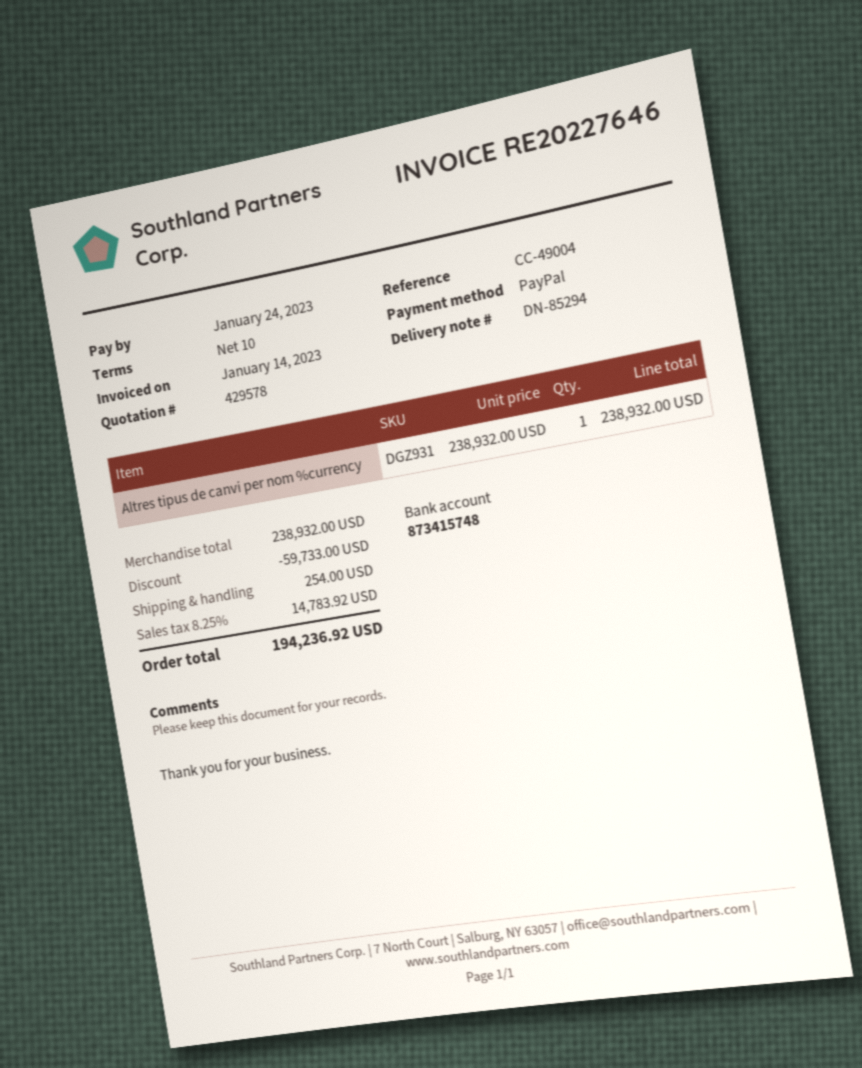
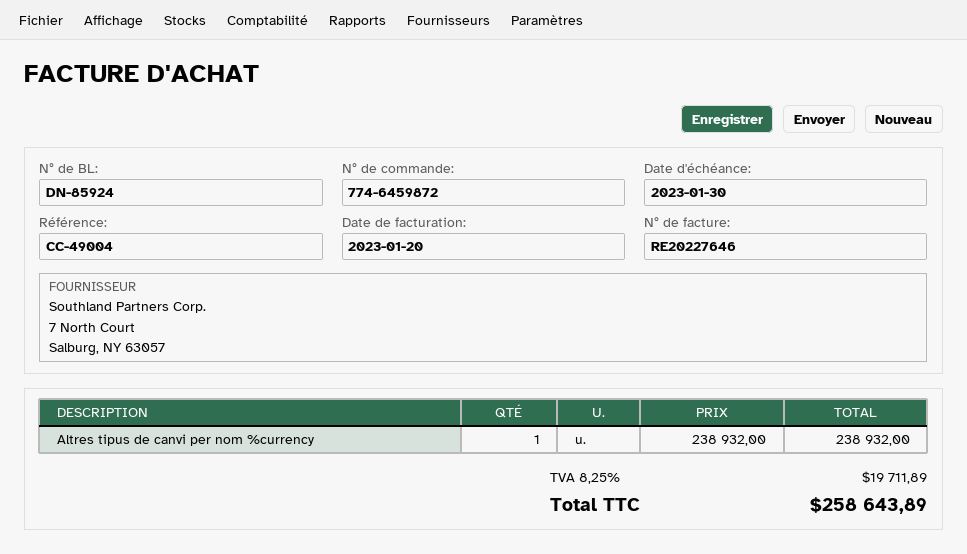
delivery note number: DN-85294 -> DN-85924
invoice date: 2023-01-14 -> 2023-01-20
due date: 2023-01-24 -> 2023-01-30
discount: 59733.00 -> none
shipping: 254.00 -> none
tax: 8.25% = 14783.92 -> 8.25% = 19711.89
total: 194236.92 -> 258643.89

